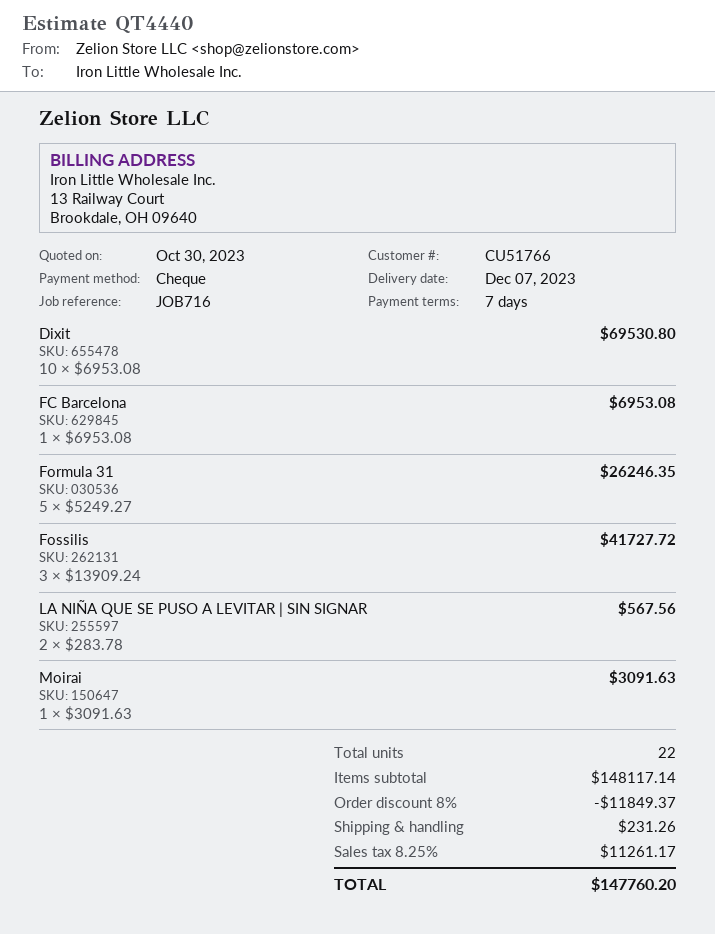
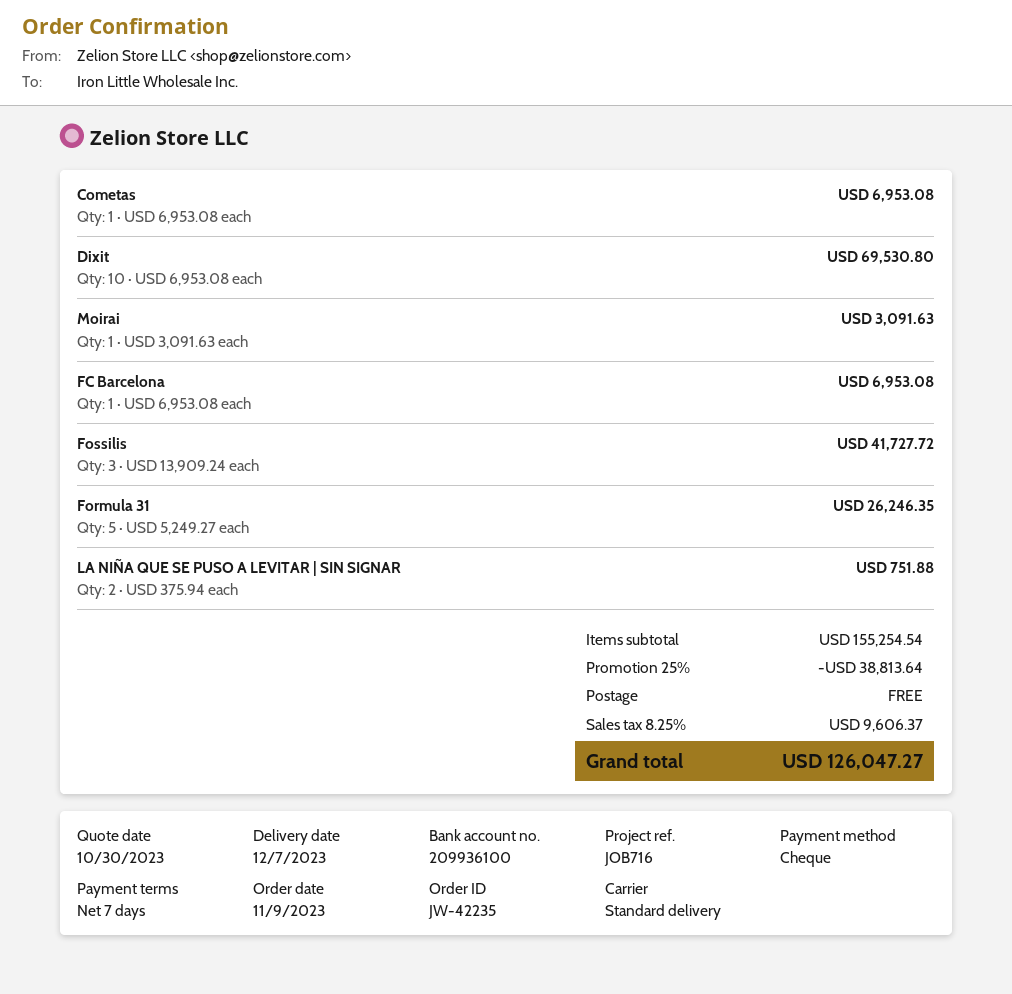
LA NIÑA QUE SE PUSO A LEVITAR | SIN SIGNAR: 2 x 283.78 = 567.56 -> 2 x 375.94 = 751.88
Cometas: none -> 1 x 6953.08 = 6953.08
subtotal: 148117.14 -> 155254.54
discount: 8% = 11849.37 -> 25% = 38813.64
shipping: 231.26 -> 0.00
tax: 8.25% = 11261.17 -> 8.25% = 9606.37
total: 147760.20 -> 126047.27

